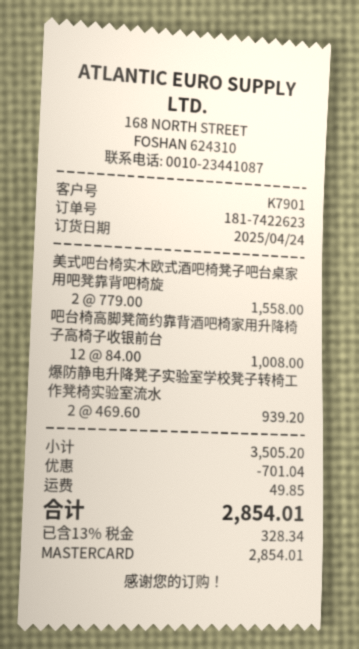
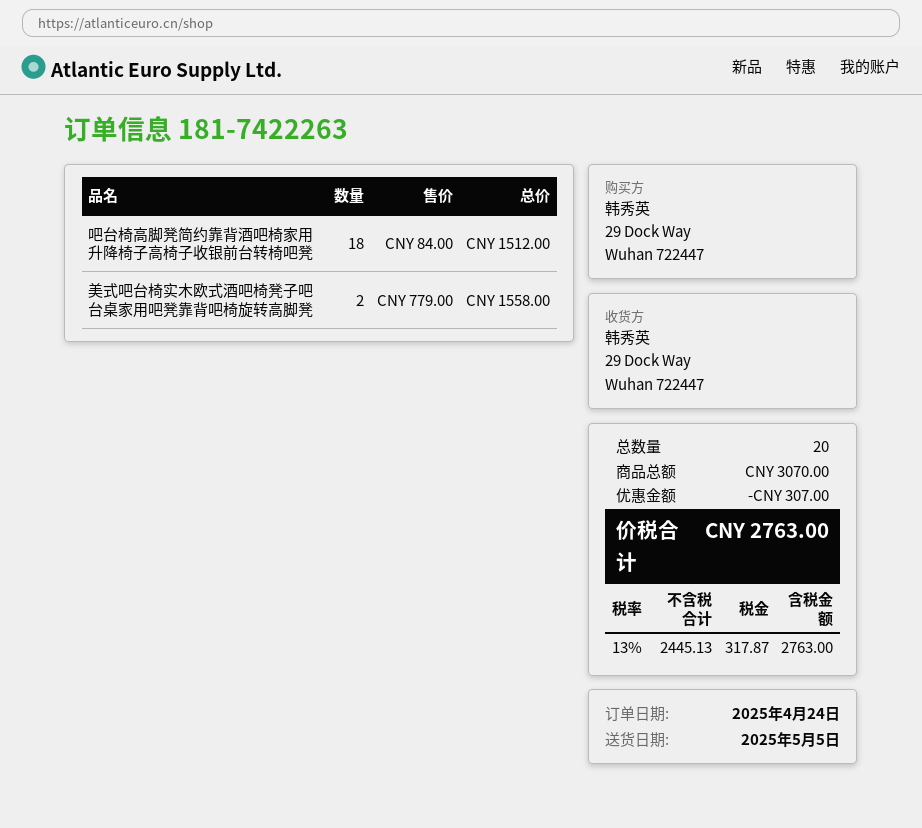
order number: 181-7422623 -> 181-7422263
吧台椅高脚凳简约靠背酒吧椅家用升降椅子高椅子收银前台: 12 x 84.00 = 1008.00 -> 18 x 84.00 = 1512.00
爆防静电升降凳子实验室学校凳子转椅工作凳椅实验室流水: 2 x 469.60 = 939.20 -> none
subtotal: 3505.20 -> 3070.00
discount: 701.04 -> 307.00
shipping: 49.85 -> none
tax: 13% = 328.34 -> 13% = 317.87
total: 2854.01 -> 2763.00

